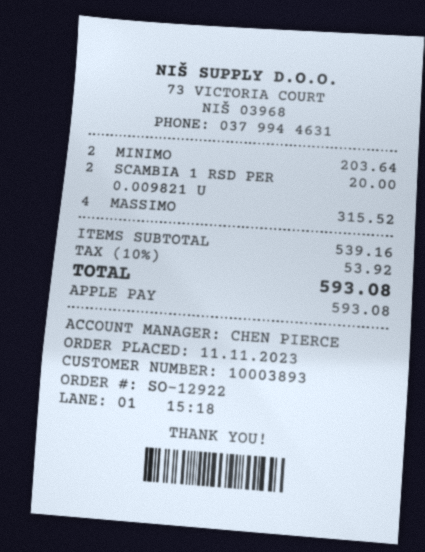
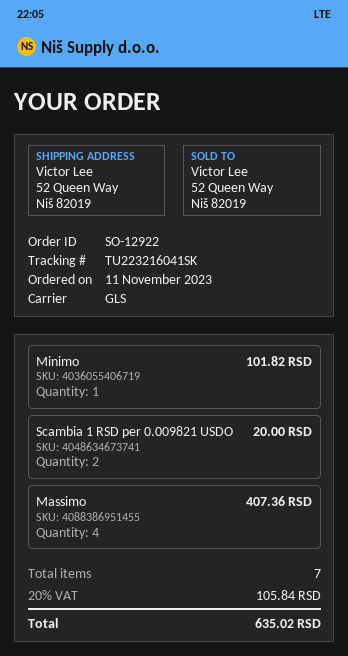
MINIMO: 2 for 203.64 -> 1 for 101.82
MASSIMO: 4 for 315.52 -> 4 for 407.36
tax: 10% = 53.92 -> 20% = 105.84
total: 593.08 -> 635.02

